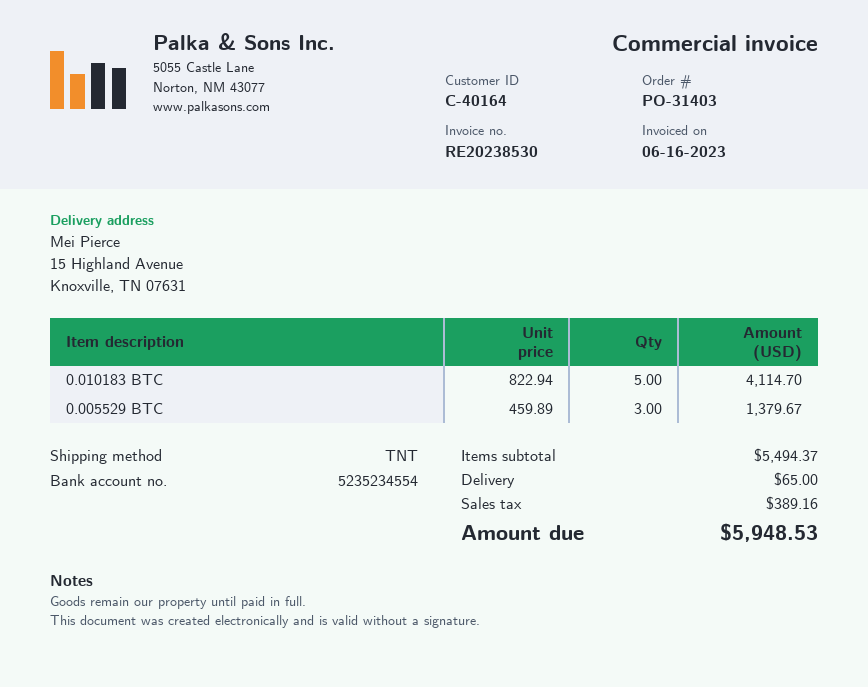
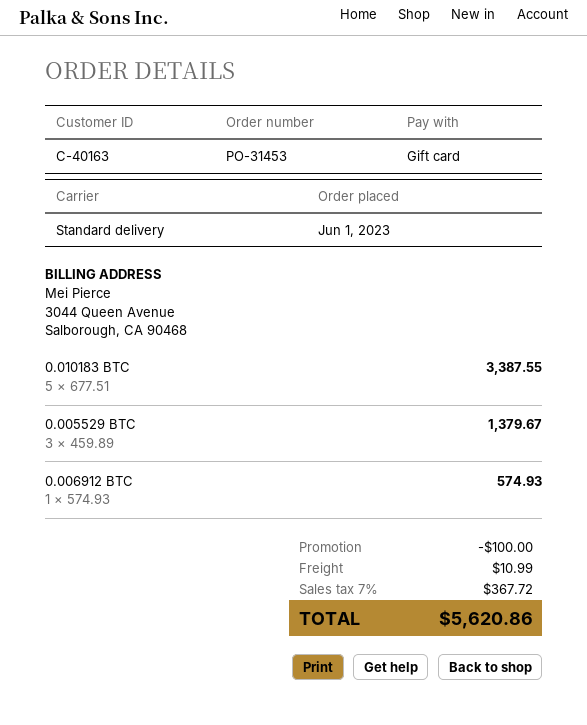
order number: PO-31403 -> PO-31453
customer number: C-40164 -> C-40163
shipping method: TNT -> standard
0.010183 BTC: 5 x 822.94 = 4114.70 -> 5 x 677.51 = 3387.55
0.006912 BTC: none -> 1 x 574.93 = 574.93
discount: none -> 100.00
shipping: 65.00 -> 10.99
tax: 389.16 -> 367.72
total: 5948.53 -> 5620.86

